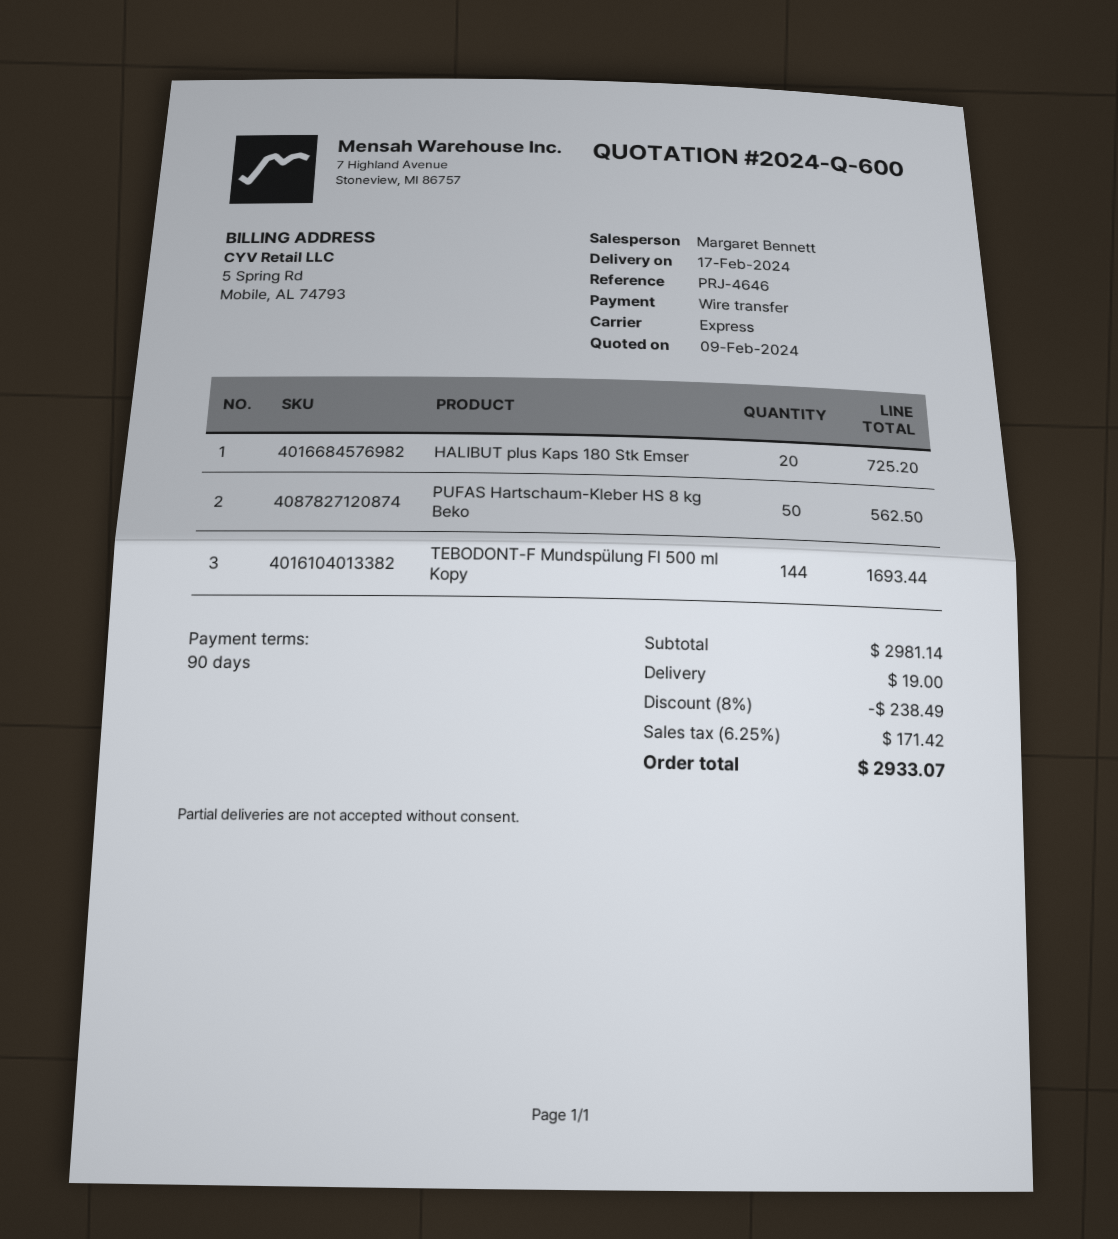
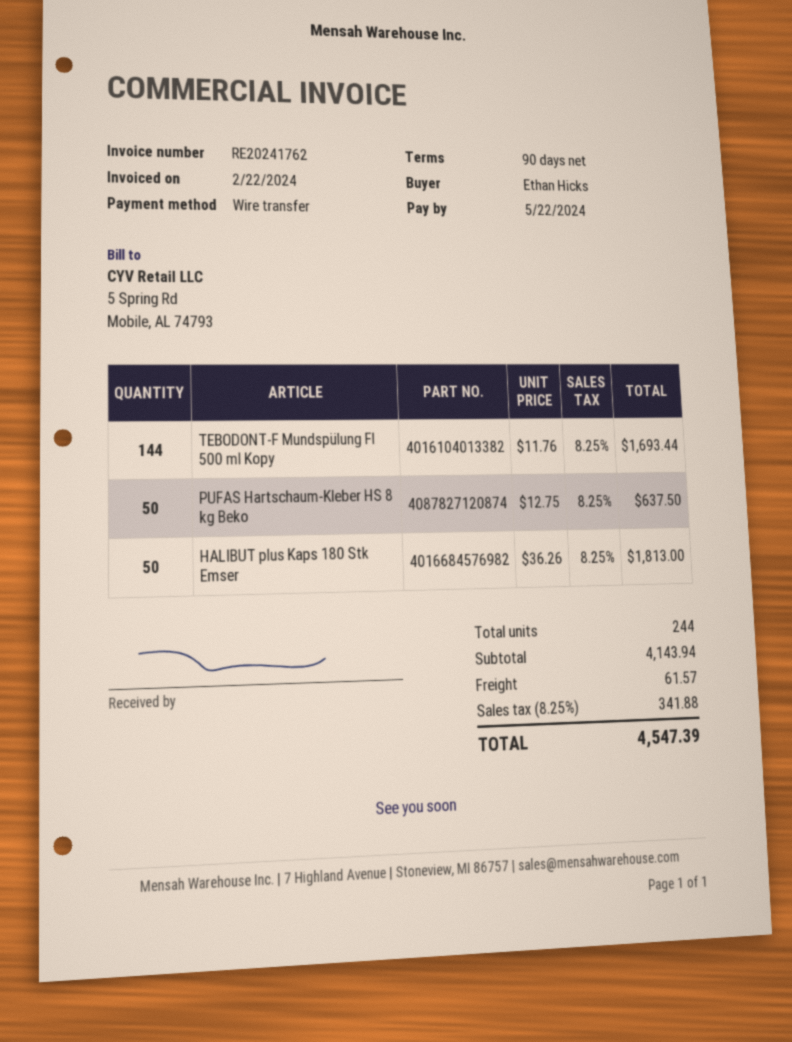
HALIBUT plus Kaps 180 Stk Emser: 20 for 725.20 -> 50 for 1813.00
PUFAS Hartschaum-Kleber HS 8 kg Beko: 50 for 562.50 -> 50 for 637.50
subtotal: 2981.14 -> 4143.94
discount: 8% = 238.49 -> none
shipping: 19.00 -> 61.57
tax: 6.25% = 171.42 -> 8.25% = 341.88
total: 2933.07 -> 4547.39

